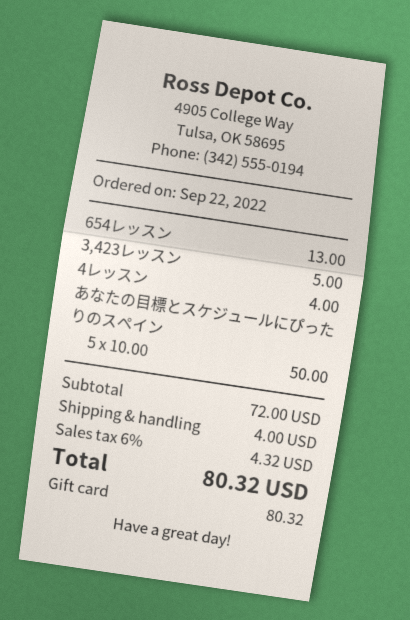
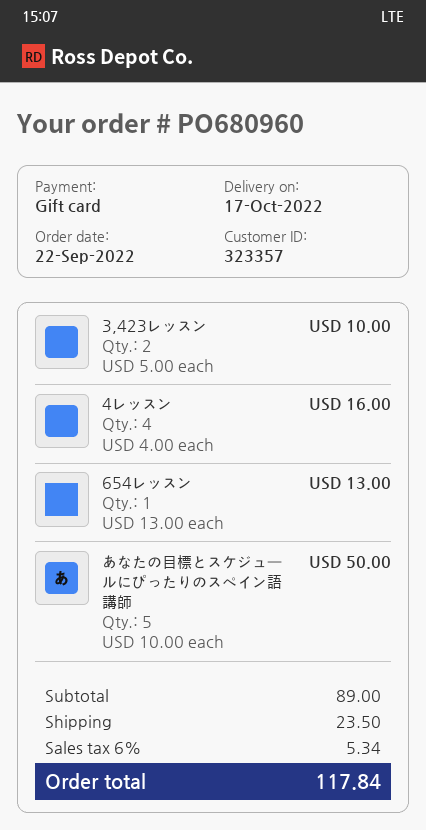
3,423レッスン: 1 x 5.00 = 5.00 -> 2 x 5.00 = 10.00
4レッスン: 1 x 4.00 = 4.00 -> 4 x 4.00 = 16.00
subtotal: 72.00 -> 89.00
shipping: 4.00 -> 23.50
tax: 6% = 4.32 -> 6% = 5.34
total: 80.32 -> 117.84

